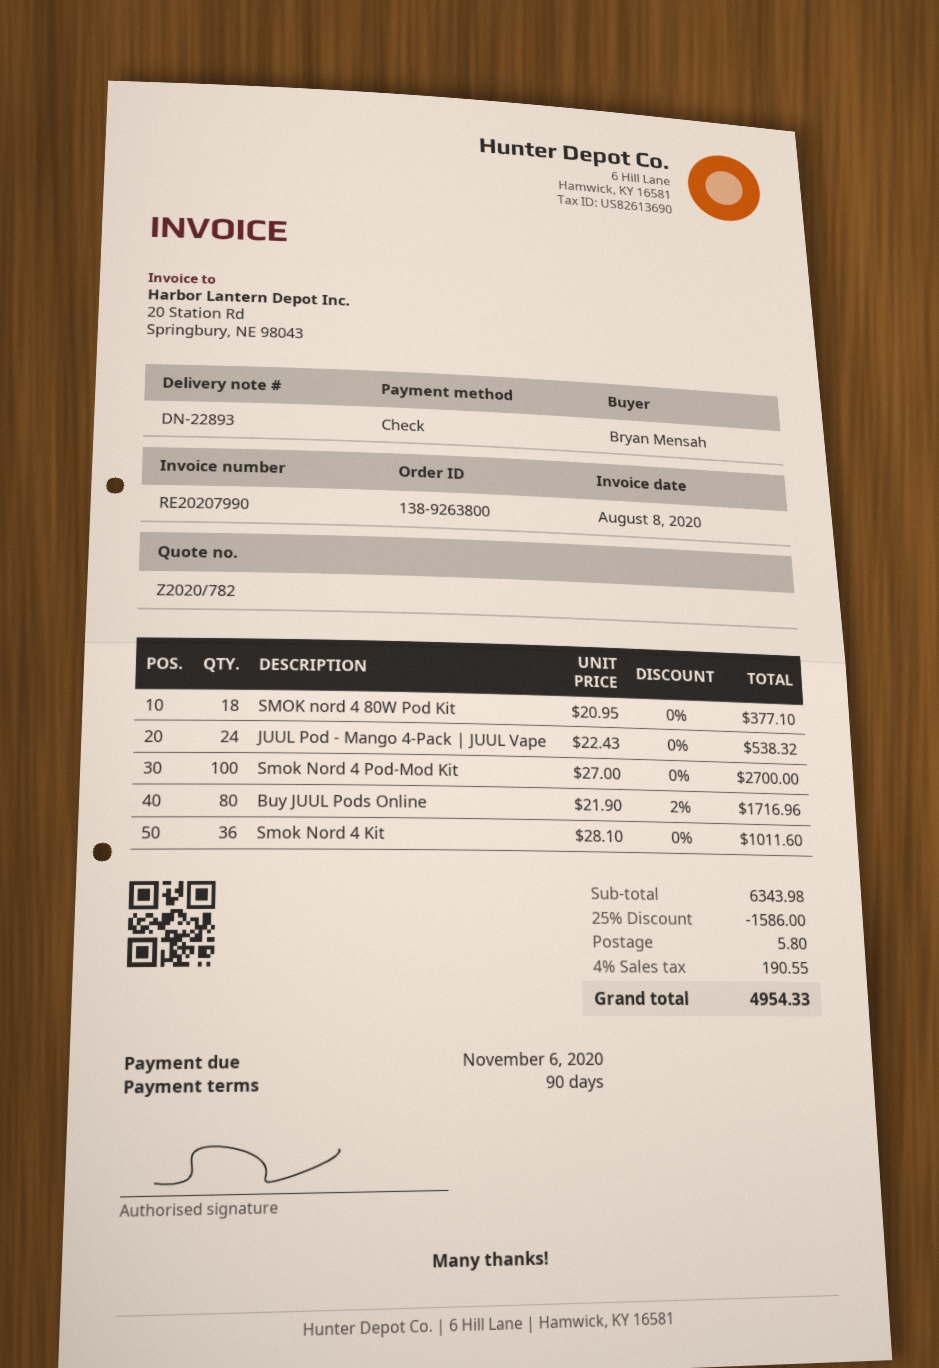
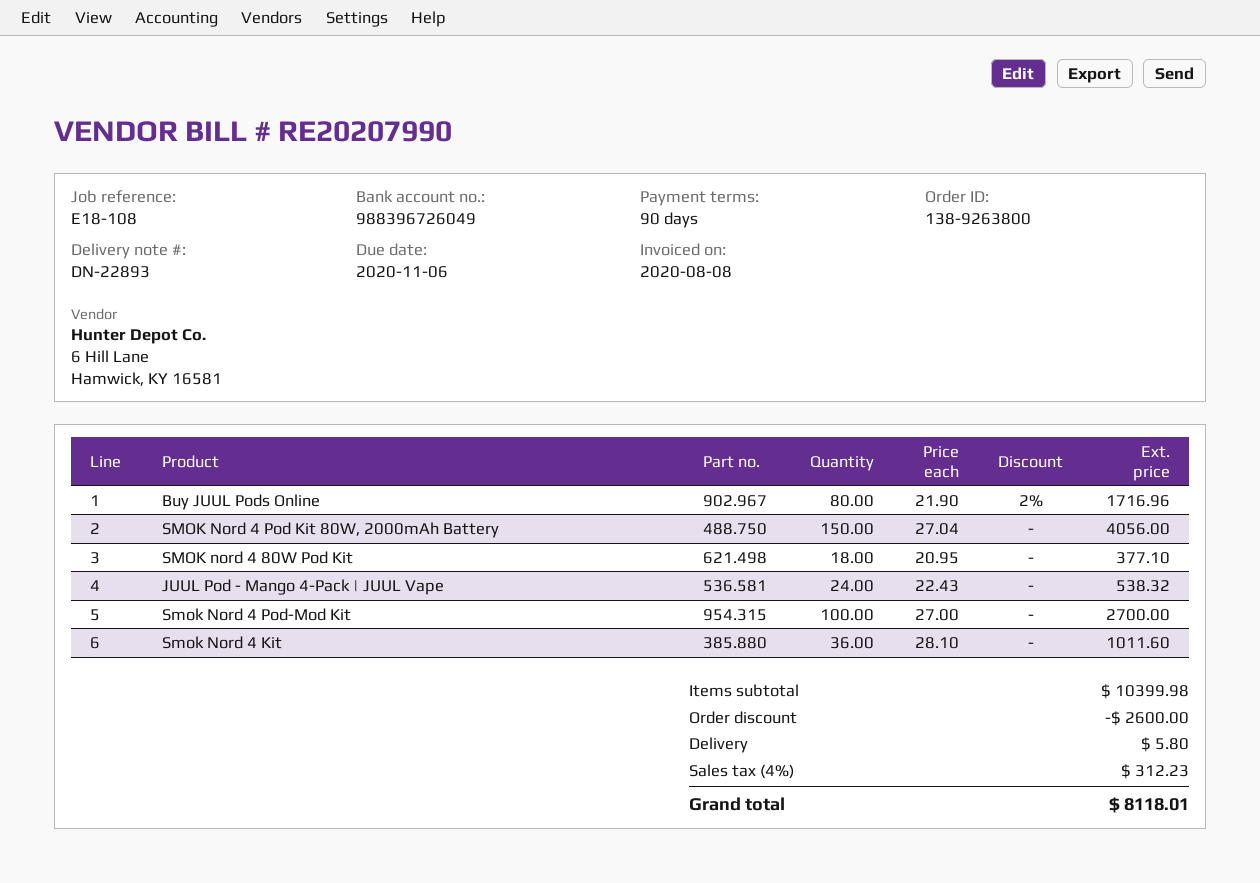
SMOK Nord 4 Pod Kit 80W, 2000mAh Battery: none -> 150 x 27.04 = 4056.00
subtotal: 6343.98 -> 10399.98
discount: 1586.00 -> 2600.00
tax: 4% = 190.55 -> 4% = 312.23
total: 4954.33 -> 8118.01

